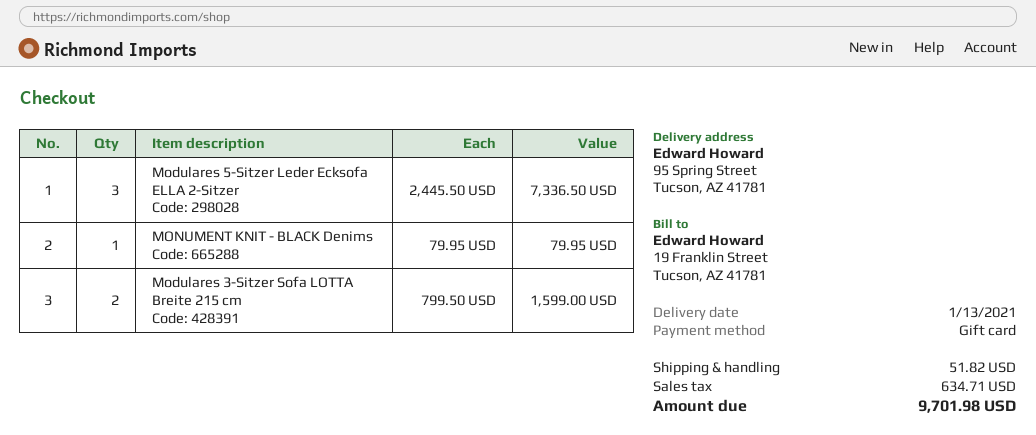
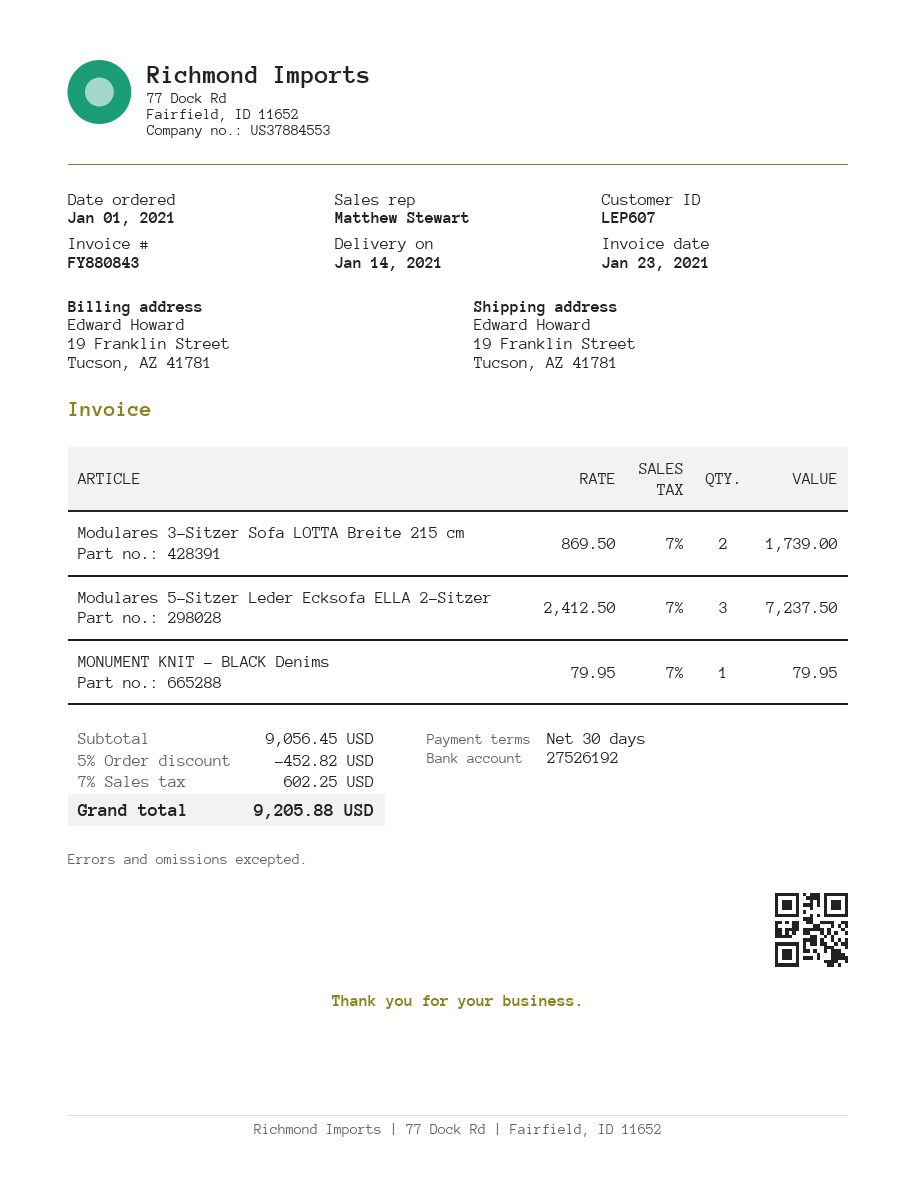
delivery date: 2021-01-13 -> 2021-01-14
ship to: 95 Spring Street, Tucson, AZ 41781 -> 19 Franklin Street, Tucson, AZ 41781
Modulares 5-Sitzer Leder Ecksofa ELLA 2-Sitzer: 3 x 2445.50 = 7336.50 -> 3 x 2412.50 = 7237.50
Modulares 3-Sitzer Sofa LOTTA Breite 215 cm: 2 x 799.50 = 1599.00 -> 2 x 869.50 = 1739.00
discount: none -> 5% = 452.82
shipping: 51.82 -> none
tax: 634.71 -> 602.25
total: 9701.98 -> 9205.88

